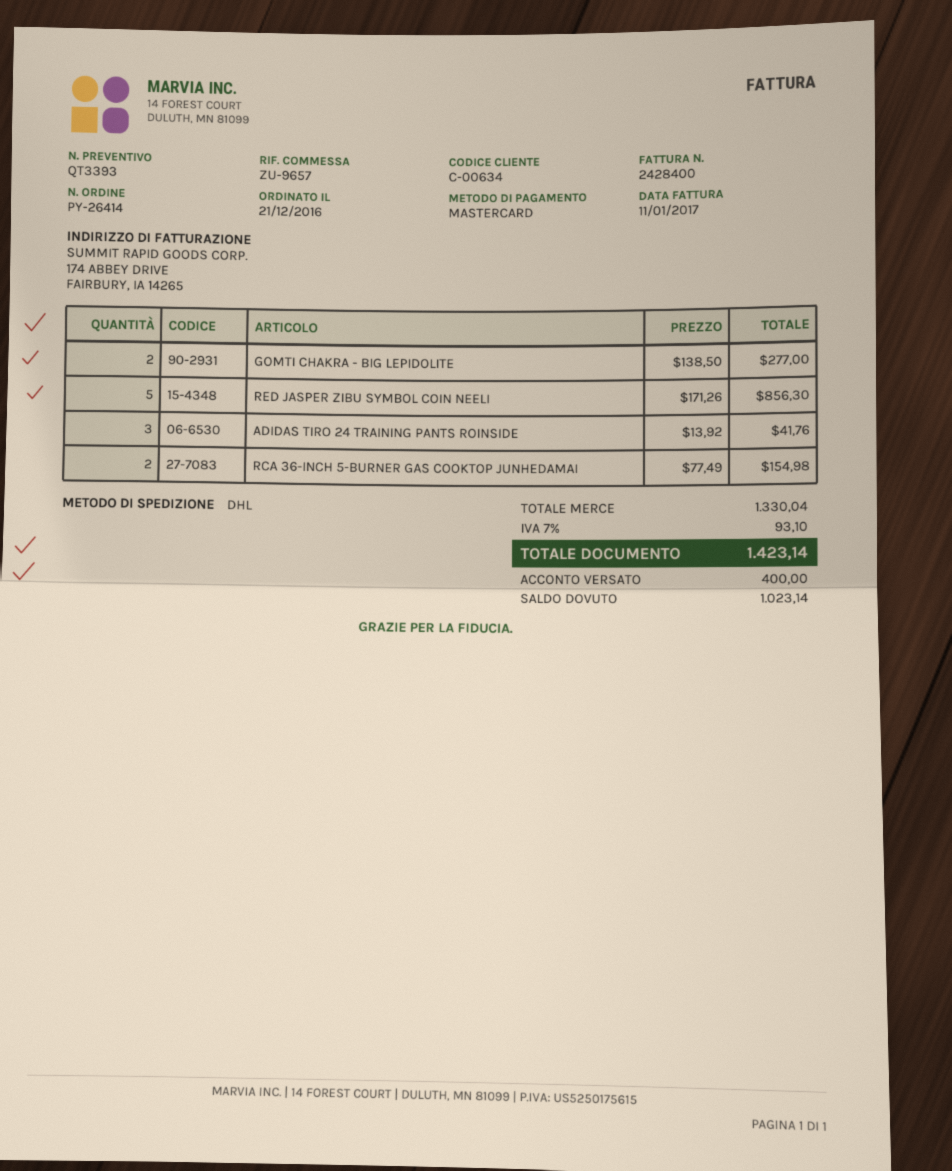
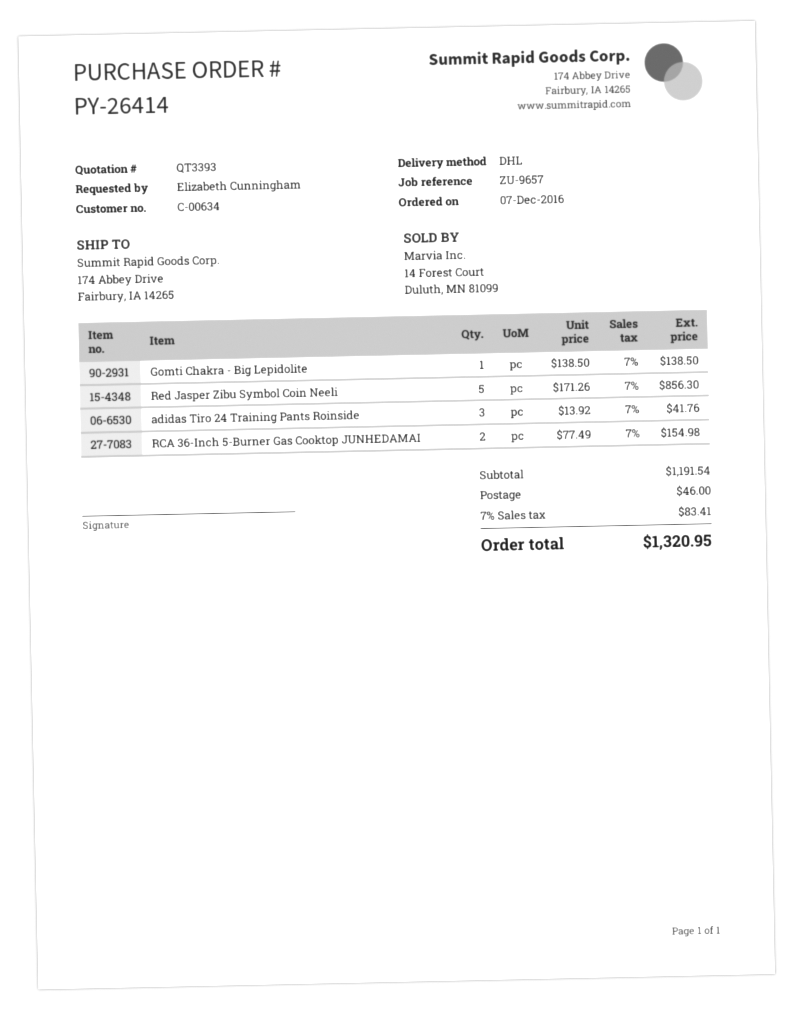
order date: 2016-12-21 -> 2016-12-07
GOMTI CHAKRA - BIG LEPIDOLITE: 2 x 138.50 = 277.00 -> 1 x 138.50 = 138.50
subtotal: 1330.04 -> 1191.54
shipping: none -> 46.00
tax: 7% = 93.10 -> 7% = 83.41
total: 1423.14 -> 1320.95

